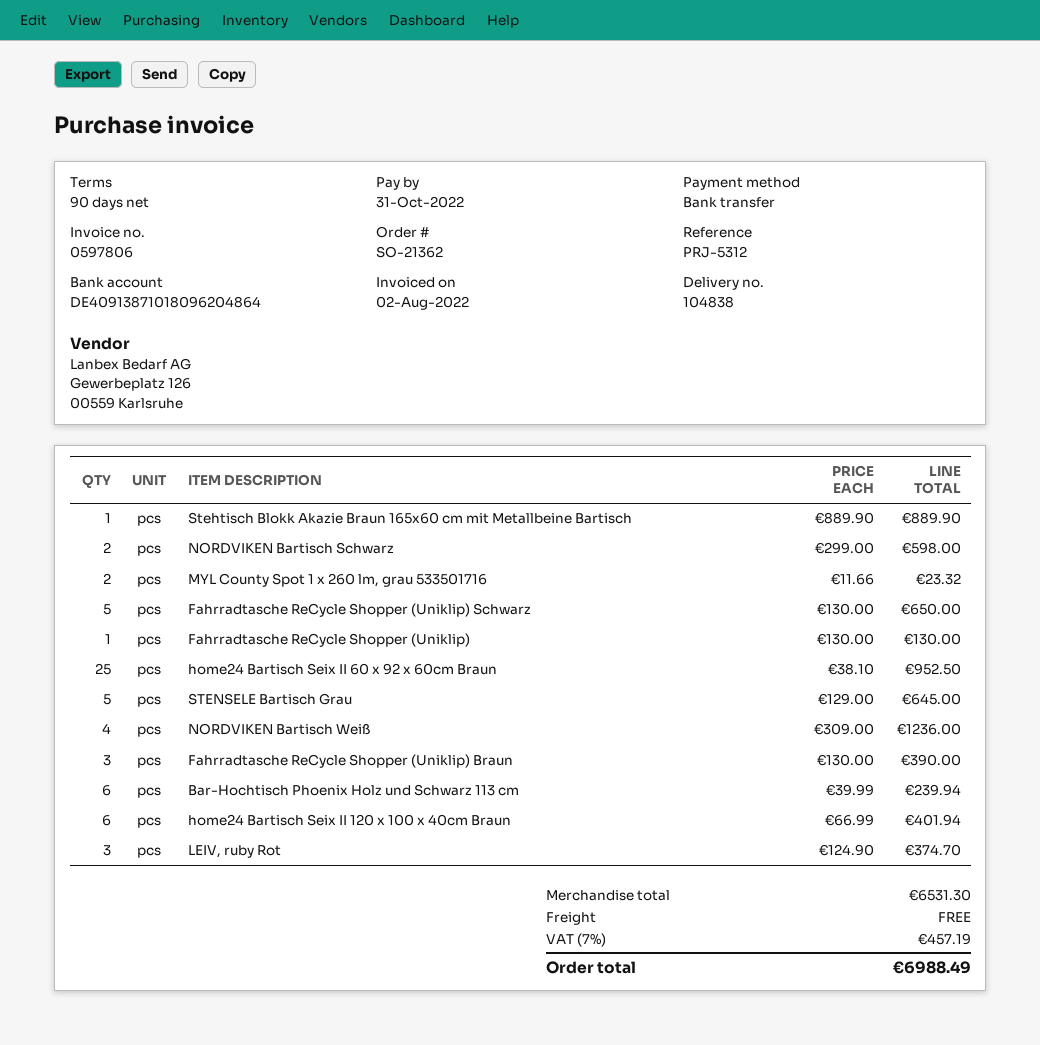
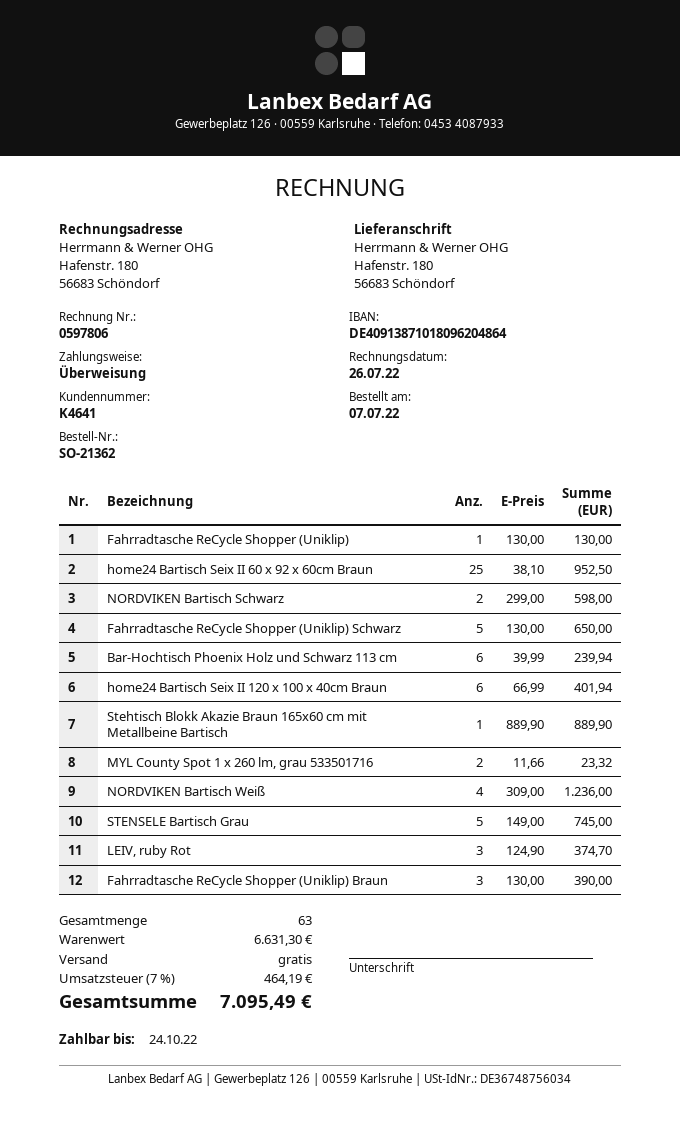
invoice date: 2022-08-02 -> 2022-07-26
due date: 2022-10-31 -> 2022-10-24
STENSELE Bartisch Grau: 5 x 129.00 = 645.00 -> 5 x 149.00 = 745.00
subtotal: 6531.30 -> 6631.30
tax: 7% = 457.19 -> 7% = 464.19
total: 6988.49 -> 7095.49

